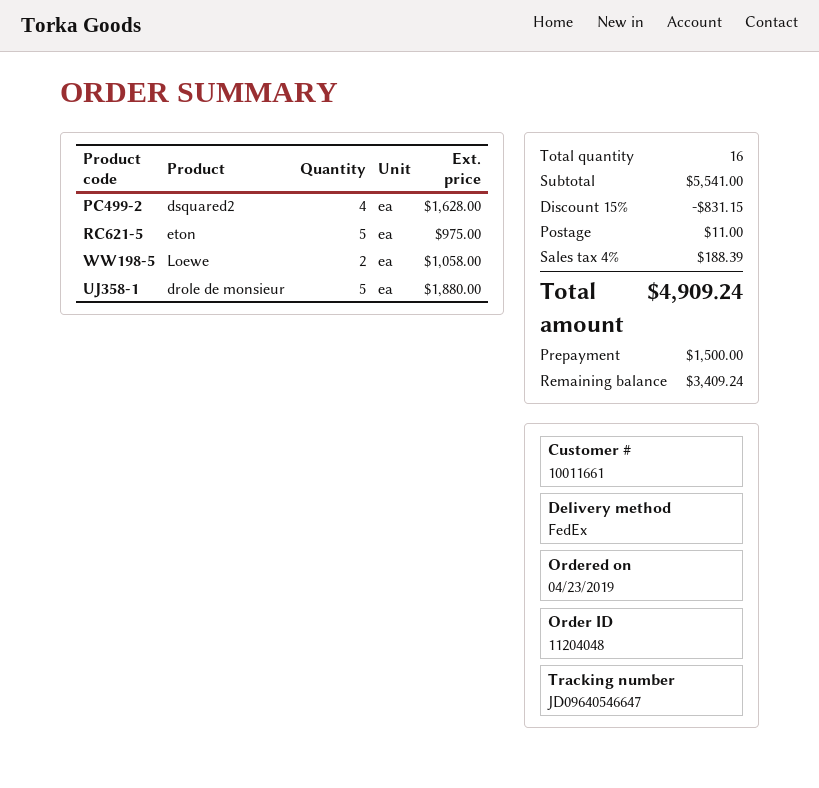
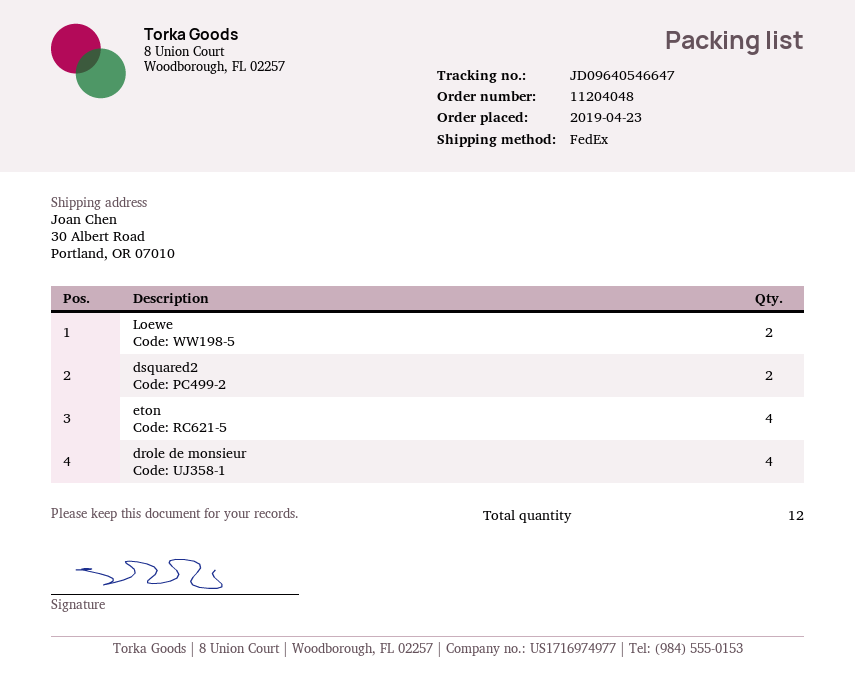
dsquared2: 4 -> 2
eton: 5 -> 4
drole de monsieur: 5 -> 4
total quantity: 16 -> 12

